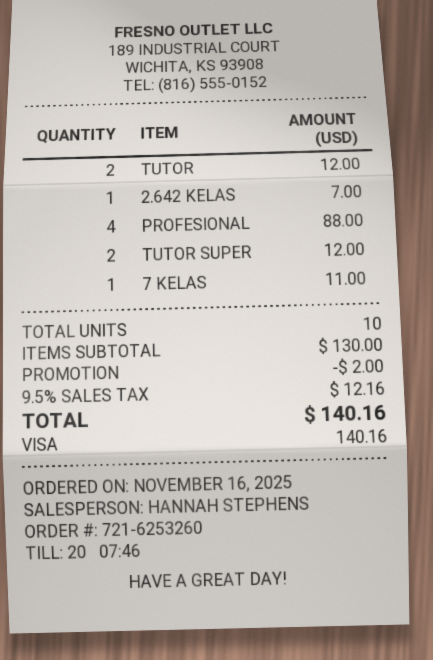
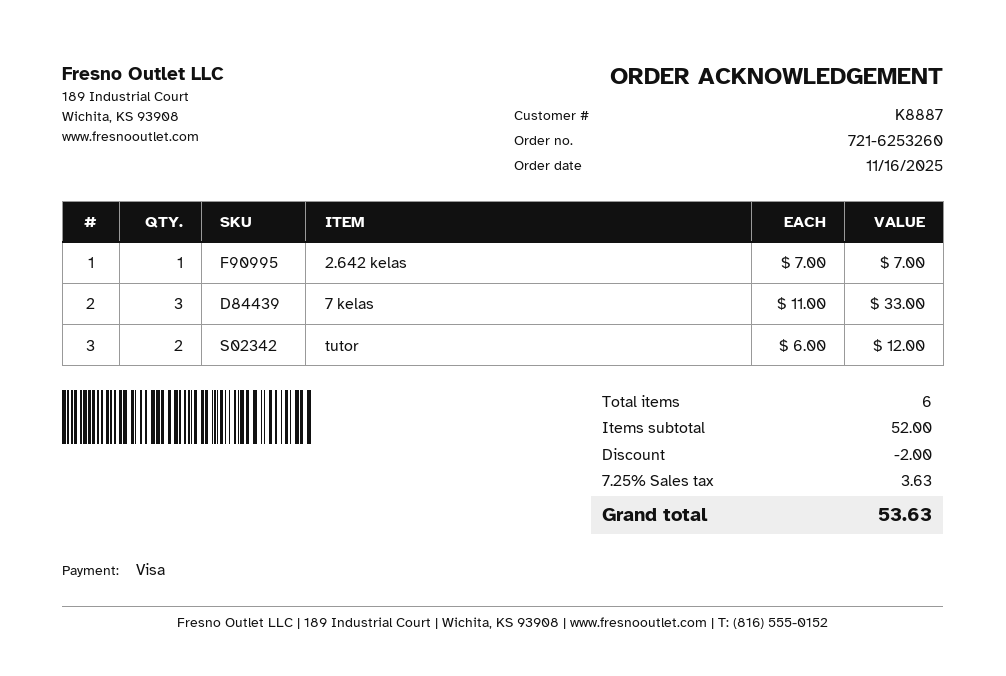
PROFESIONAL: 4 for 88.00 -> none
TUTOR SUPER: 2 for 12.00 -> none
7 KELAS: 1 for 11.00 -> 3 for 33.00
total quantity: 10 -> 6
subtotal: 130.00 -> 52.00
tax: 9.5% = 12.16 -> 7.25% = 3.63
total: 140.16 -> 53.63

